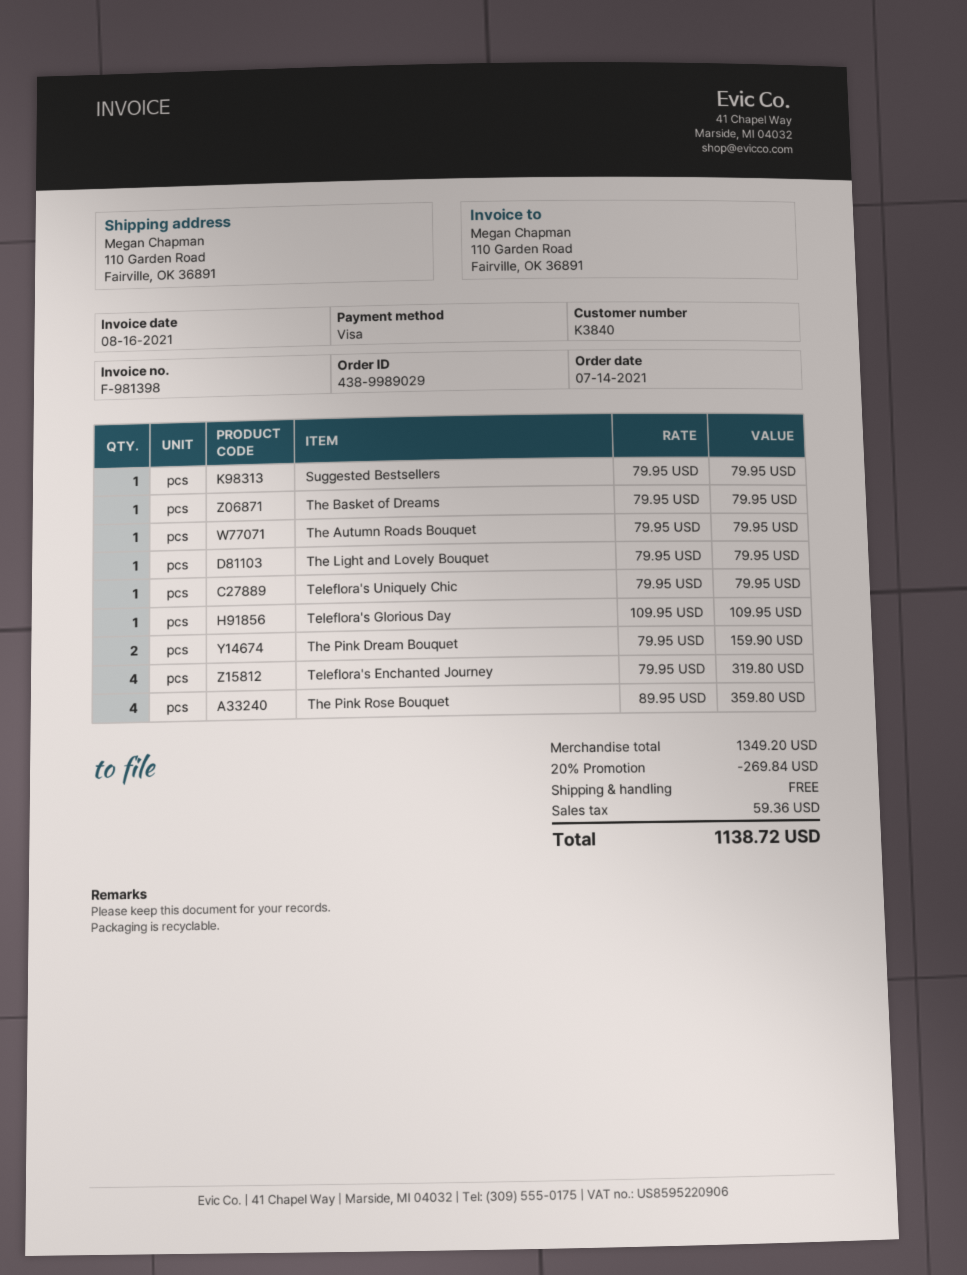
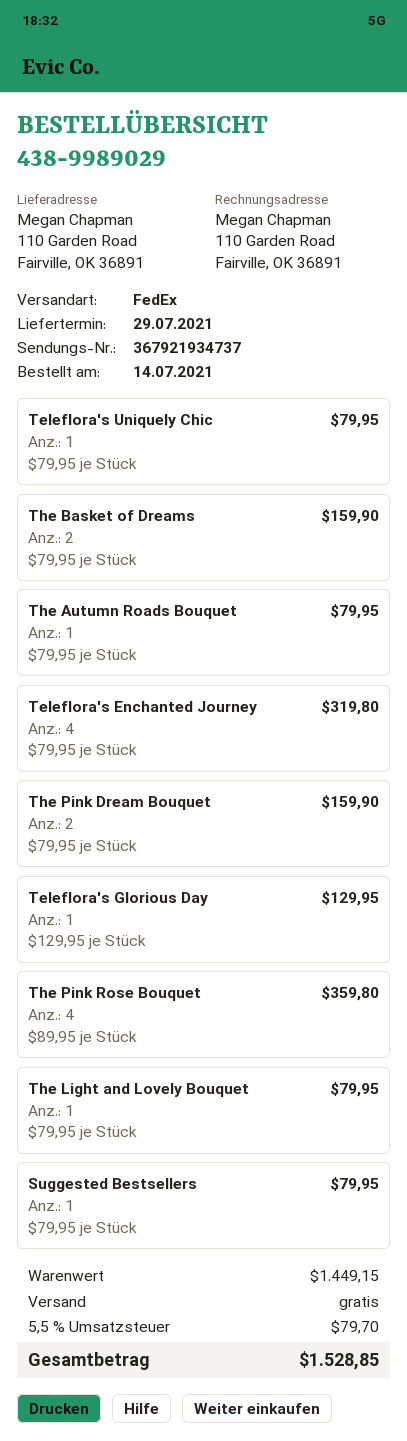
The Basket of Dreams: 1 x 79.95 = 79.95 -> 2 x 79.95 = 159.90
Teleflora's Glorious Day: 1 x 109.95 = 109.95 -> 1 x 129.95 = 129.95
subtotal: 1349.20 -> 1449.15
discount: 20% = 269.84 -> none
tax: 59.36 -> 79.70
total: 1138.72 -> 1528.85

